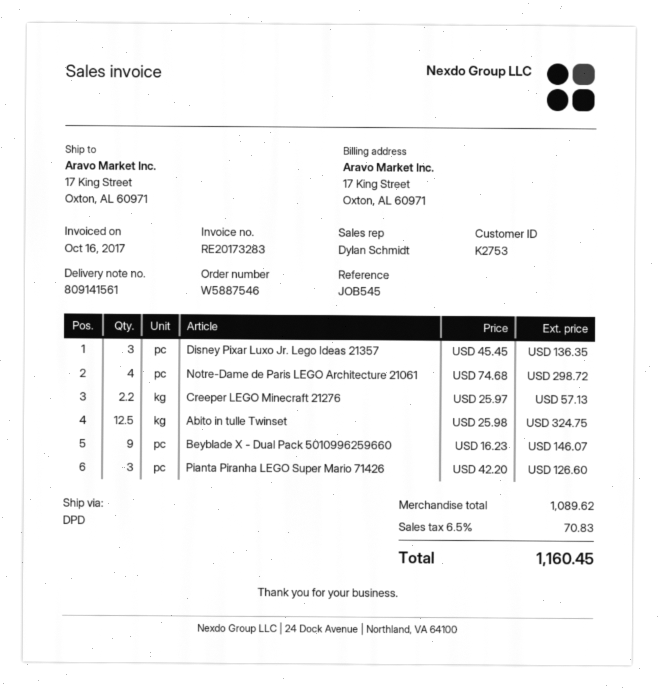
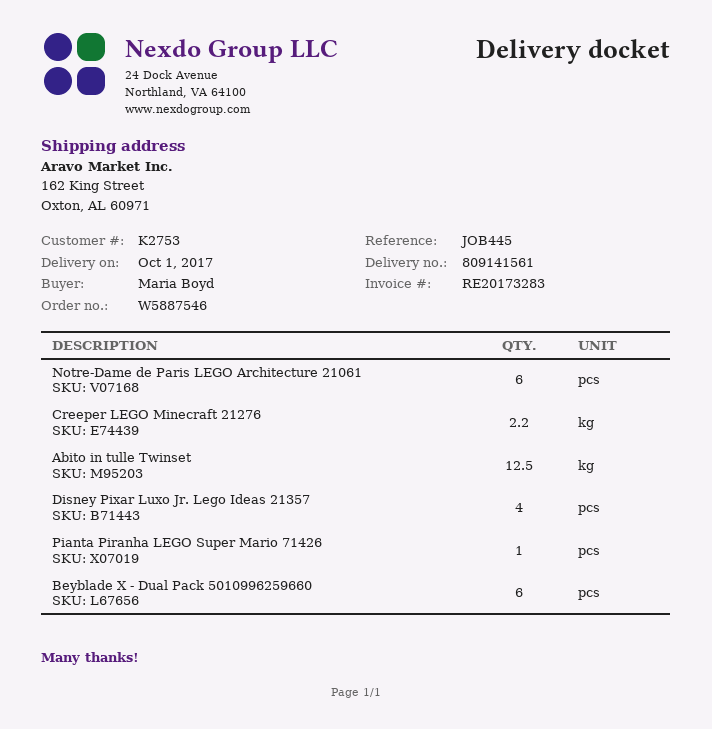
reference: JOB545 -> JOB445
ship to: 17 King Street, Oxton, AL 60971 -> 162 King Street, Oxton, AL 60971
Disney Pixar Luxo Jr. Lego Ideas 21357: 3 -> 4
Notre-Dame de Paris LEGO Architecture 21061: 4 -> 6
Beyblade X - Dual Pack 5010996259660: 9 -> 6
Pianta Piranha LEGO Super Mario 71426: 3 -> 1

